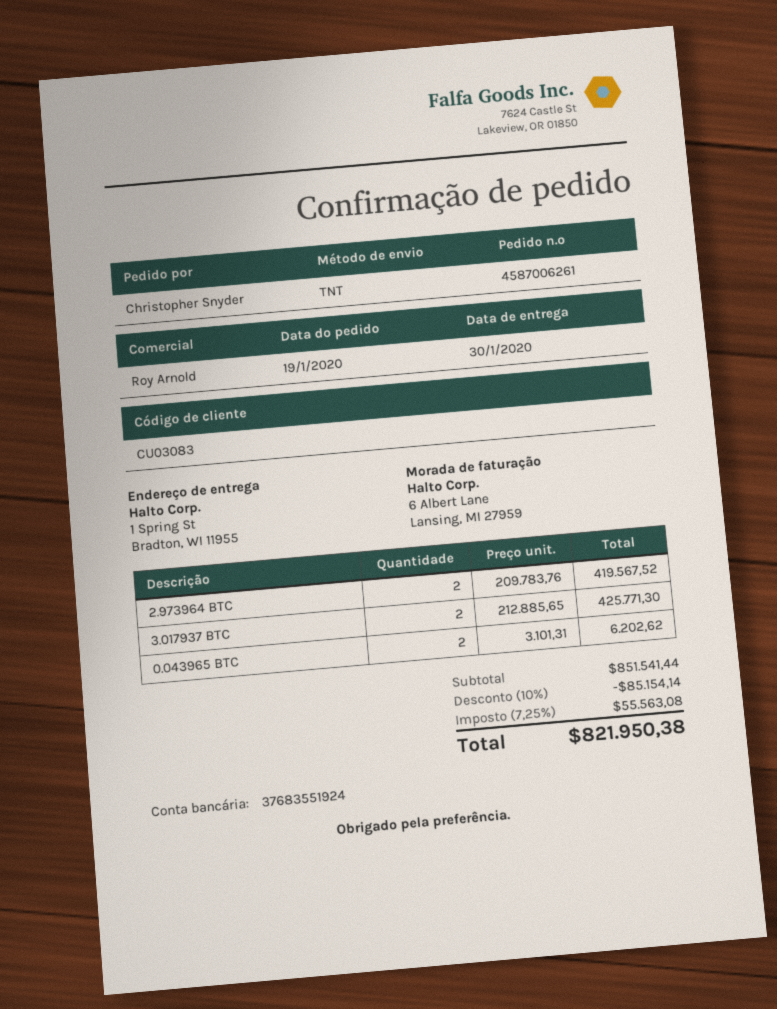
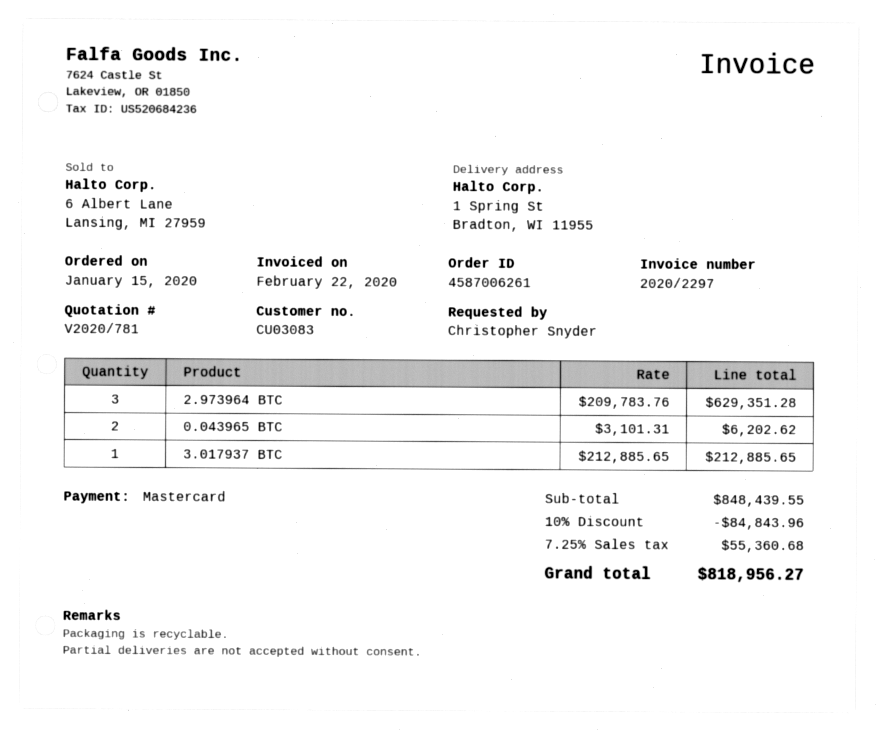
order date: 2020-01-19 -> 2020-01-15
2.973964 BTC: 2 x 209783.76 = 419567.52 -> 3 x 209783.76 = 629351.28
3.017937 BTC: 2 x 212885.65 = 425771.30 -> 1 x 212885.65 = 212885.65
subtotal: 851541.44 -> 848439.55
discount: 10% = 85154.14 -> 10% = 84843.96
tax: 7.25% = 55563.08 -> 7.25% = 55360.68
total: 821950.38 -> 818956.27

